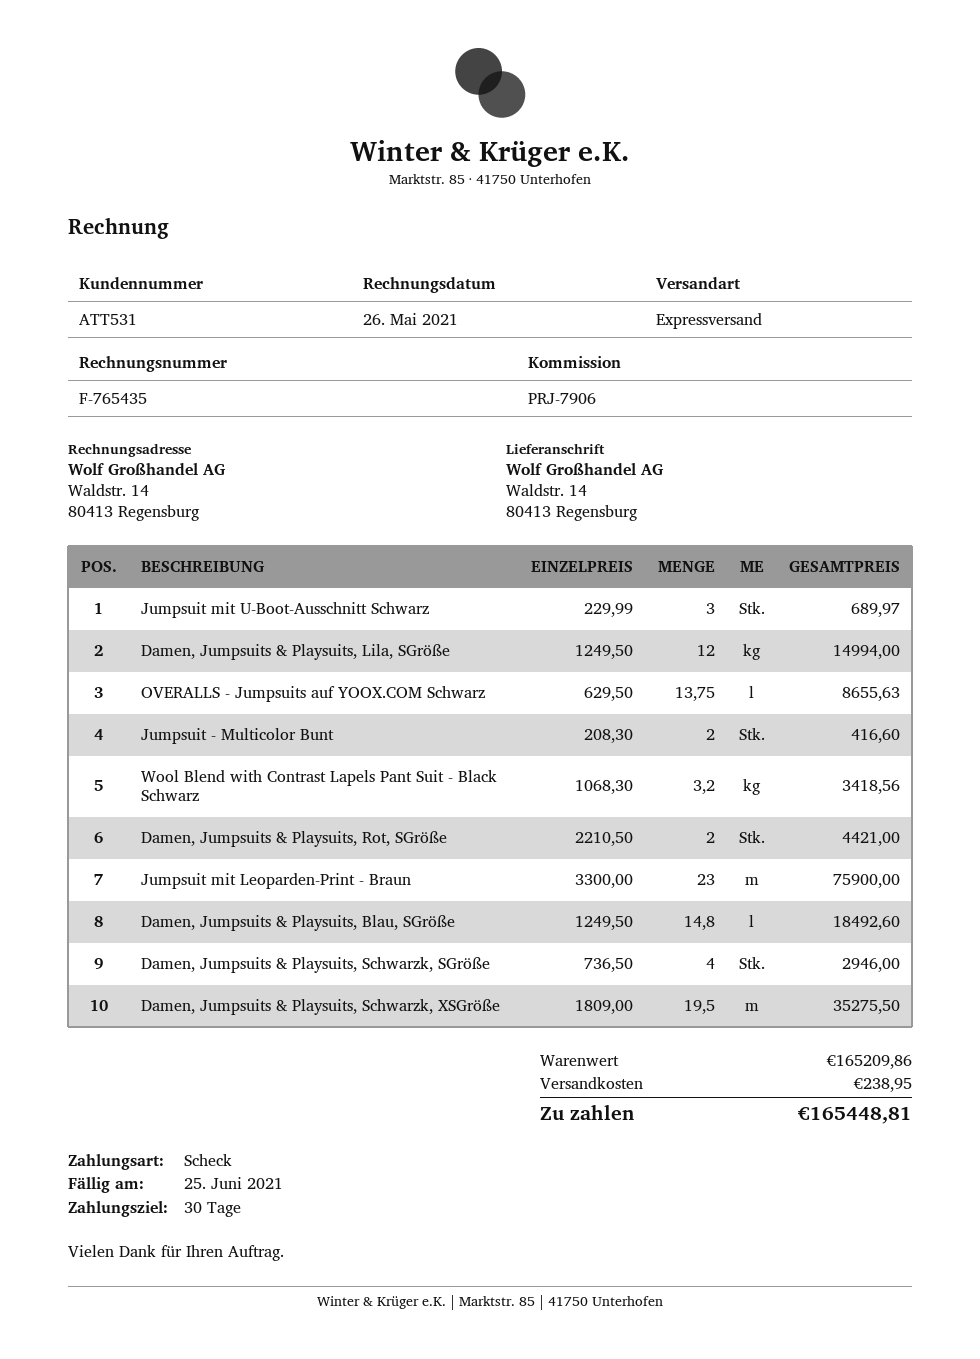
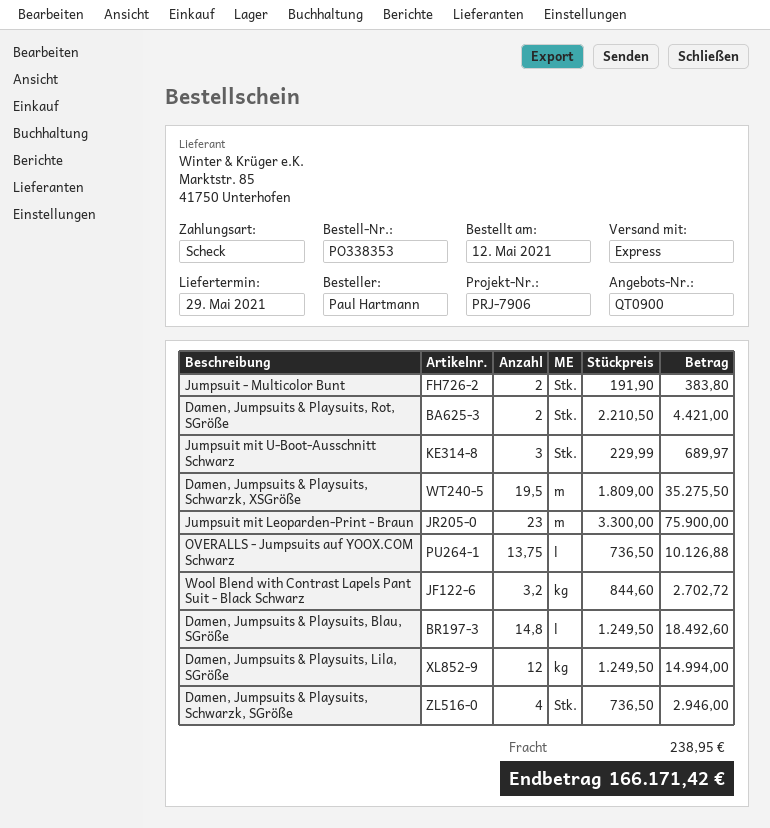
OVERALLS - Jumpsuits auf YOOX.COM Schwarz: 13.75 x 629.50 = 8655.63 -> 13.75 x 736.50 = 10126.88
Jumpsuit - Multicolor Bunt: 2 x 208.30 = 416.60 -> 2 x 191.90 = 383.80
Wool Blend with Contrast Lapels Pant Suit - Black Schwarz: 3.2 x 1068.30 = 3418.56 -> 3.2 x 844.60 = 2702.72
total: 165448.81 -> 166171.42

